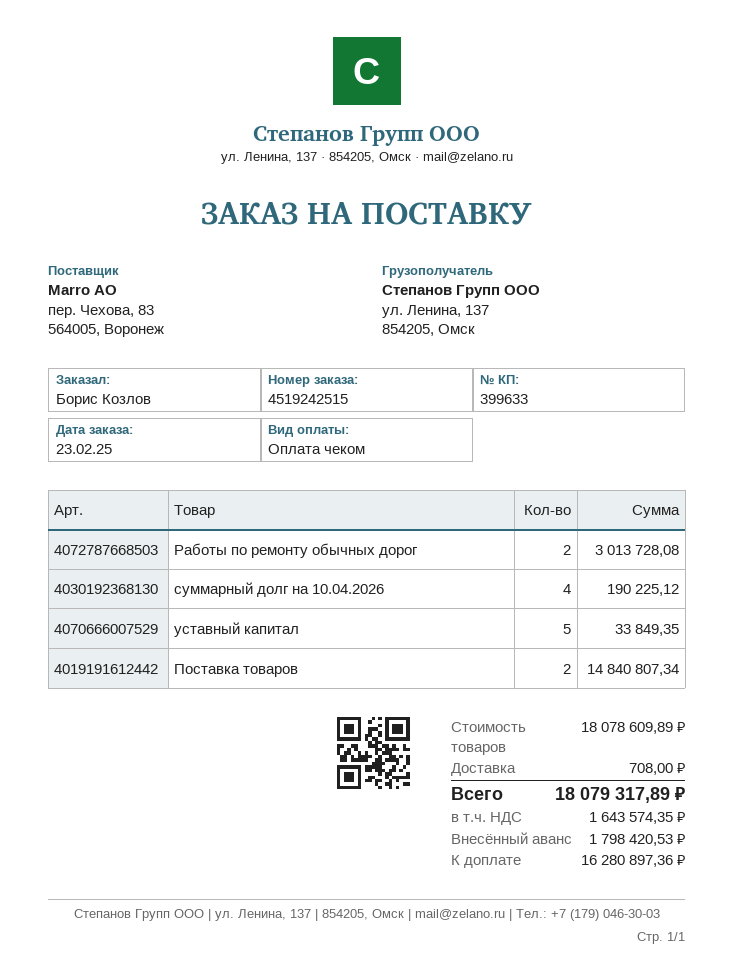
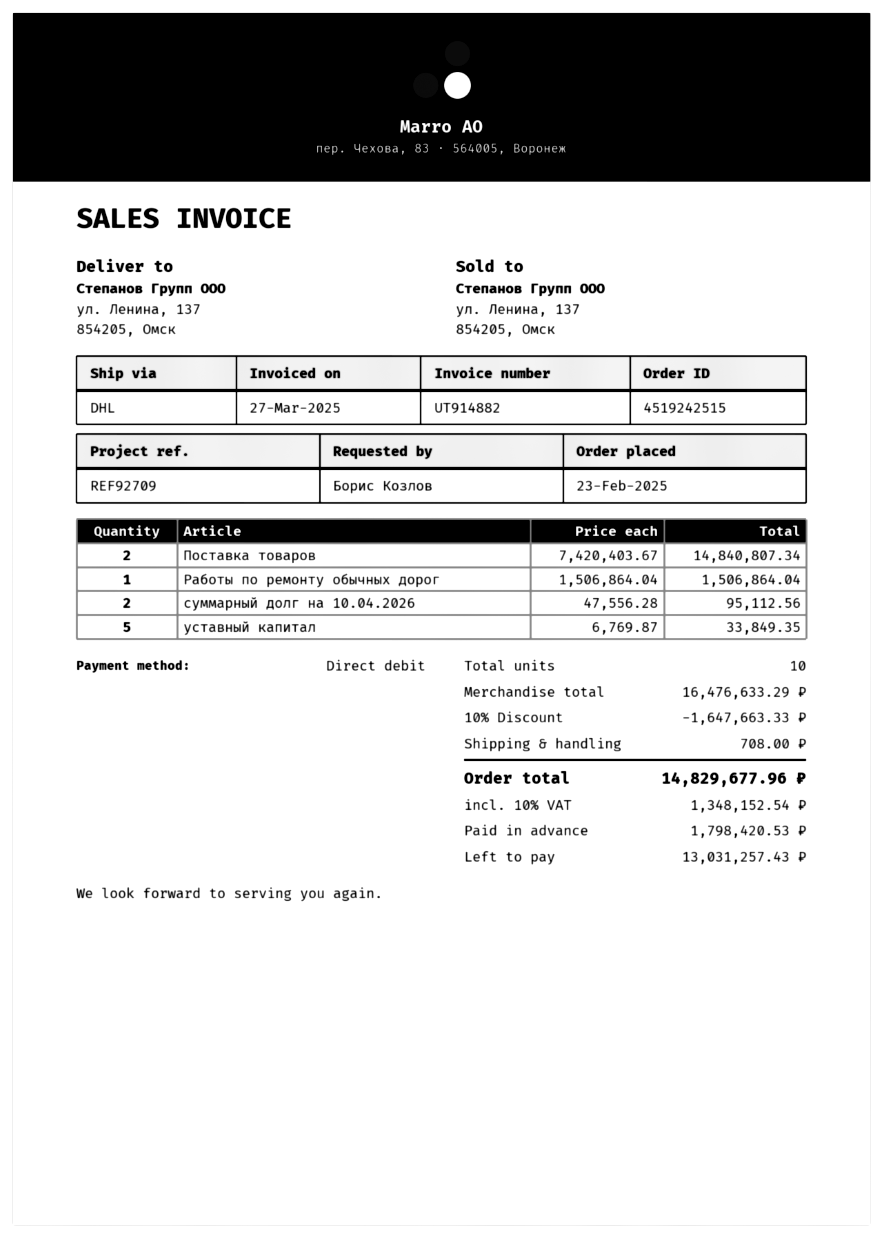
payment method: cheque -> direct debit
Работы по ремонту обычных дорог: 2 for 3013728.08 -> 1 for 1506864.04
суммарный долг на 10.04.2026: 4 for 190225.12 -> 2 for 95112.56
subtotal: 18078609.89 -> 16476633.29
discount: none -> 10% = 1647663.33
tax: 1643574.35 -> 1348152.54
total: 18079317.89 -> 14829677.96
balance: 16280897.36 -> 13031257.43

